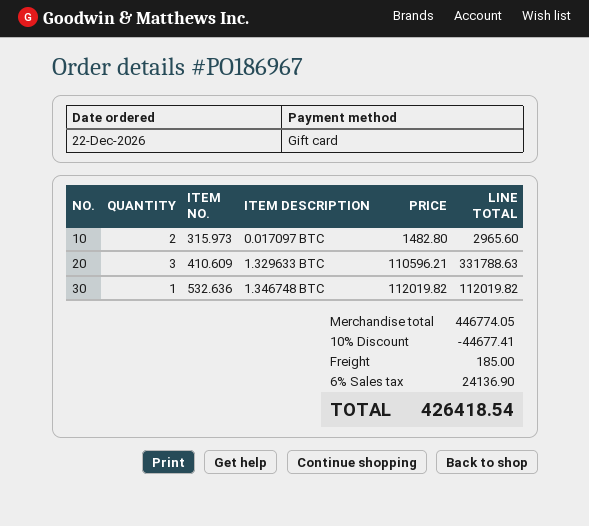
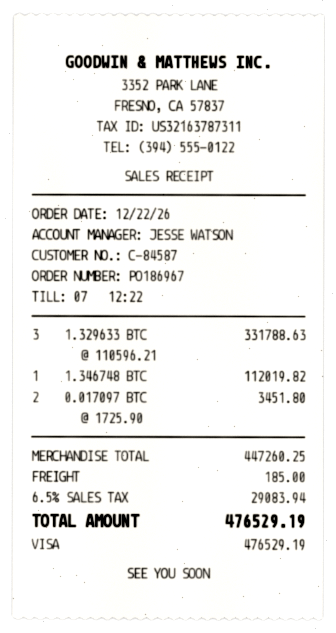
payment method: gift card -> Visa
0.017097 BTC: 2 x 1482.80 = 2965.60 -> 2 x 1725.90 = 3451.80
subtotal: 446774.05 -> 447260.25
discount: 10% = 44677.41 -> none
tax: 6% = 24136.90 -> 6.5% = 29083.94
total: 426418.54 -> 476529.19

